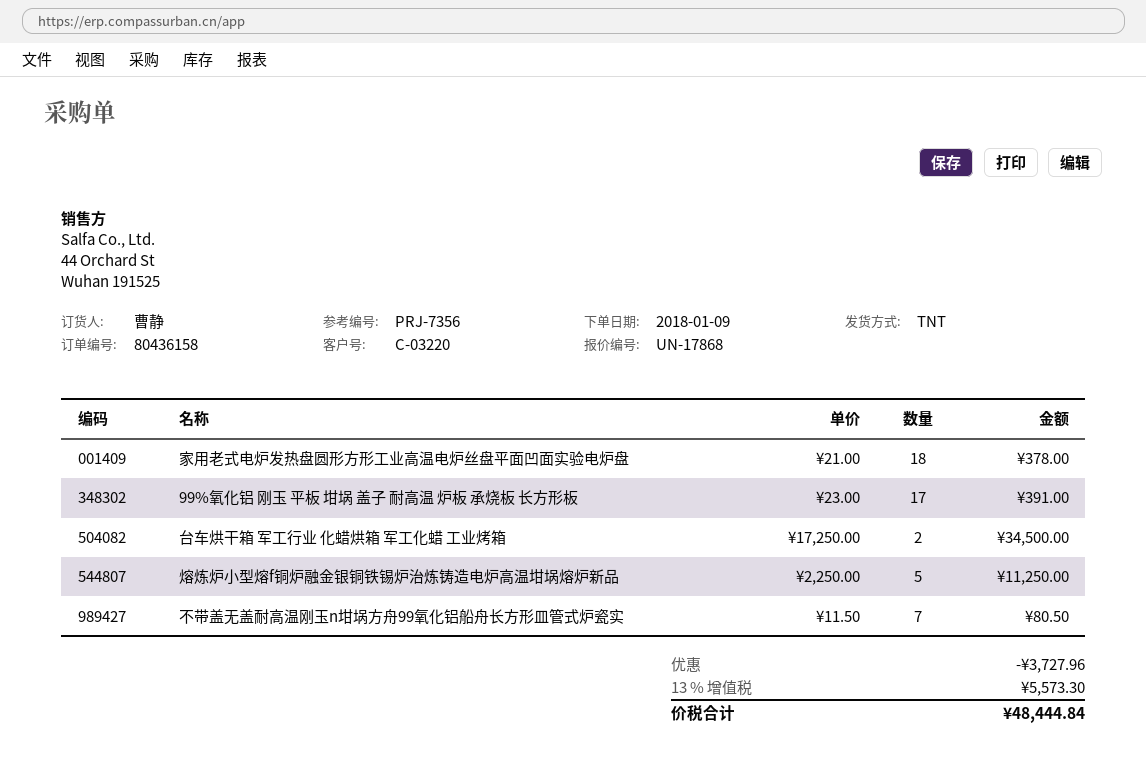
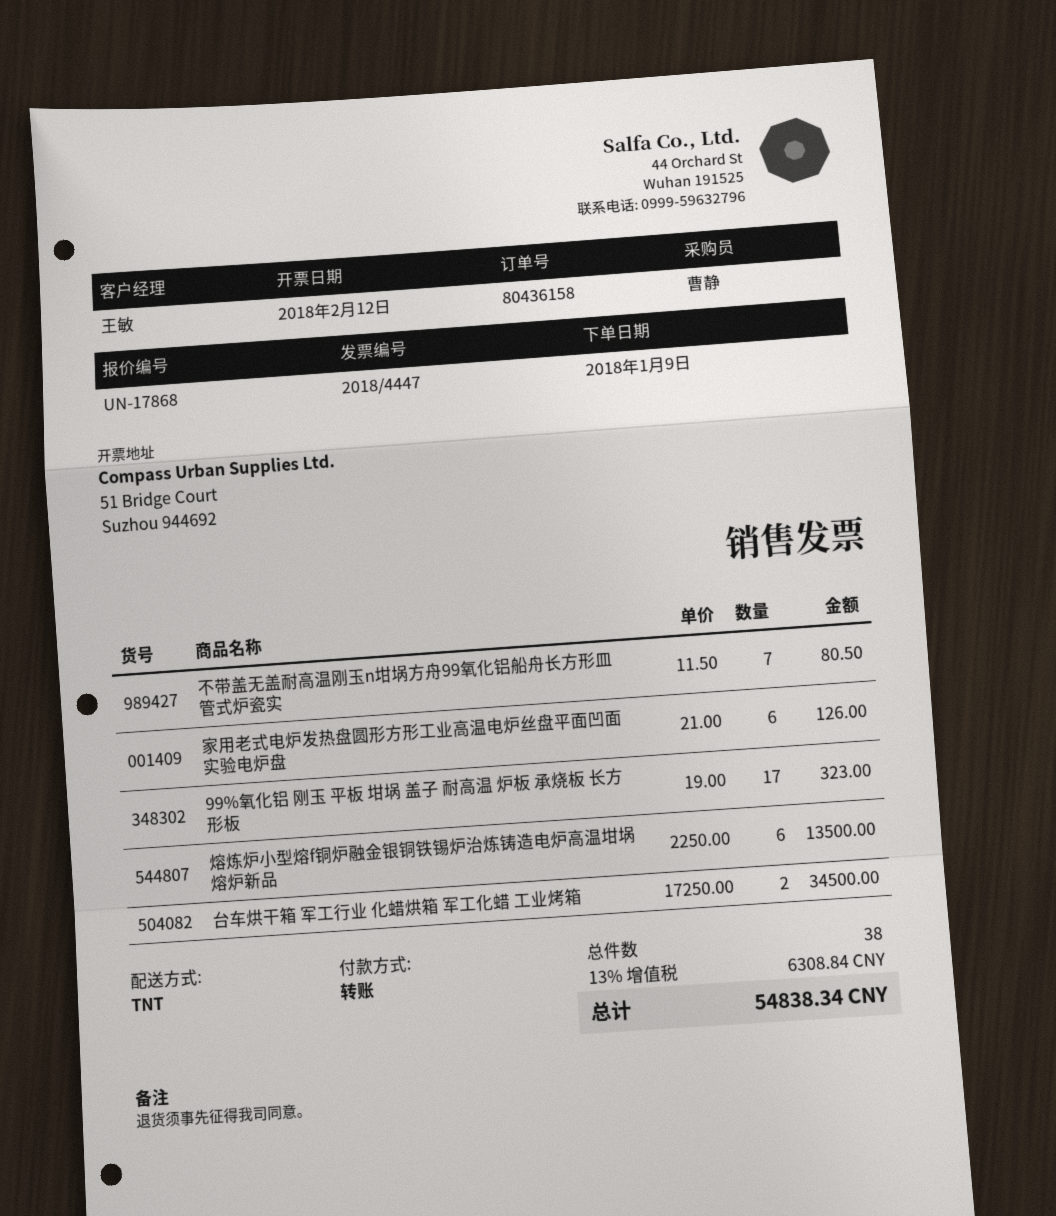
家用老式电炉发热盘圆形方形工业高温电炉丝盘平面凹面实验电炉盘: 18 x 21.00 = 378.00 -> 6 x 21.00 = 126.00
99%氧化铝 刚玉 平板 坩埚 盖子 耐高温 炉板 承烧板 长方形板: 17 x 23.00 = 391.00 -> 17 x 19.00 = 323.00
熔炼炉小型熔f铜炉融金银铜铁锡炉治炼铸造电炉高温坩埚熔炉新品: 5 x 2250.00 = 11250.00 -> 6 x 2250.00 = 13500.00
discount: 3727.96 -> none
tax: 13% = 5573.30 -> 13% = 6308.84
total: 48444.84 -> 54838.34

